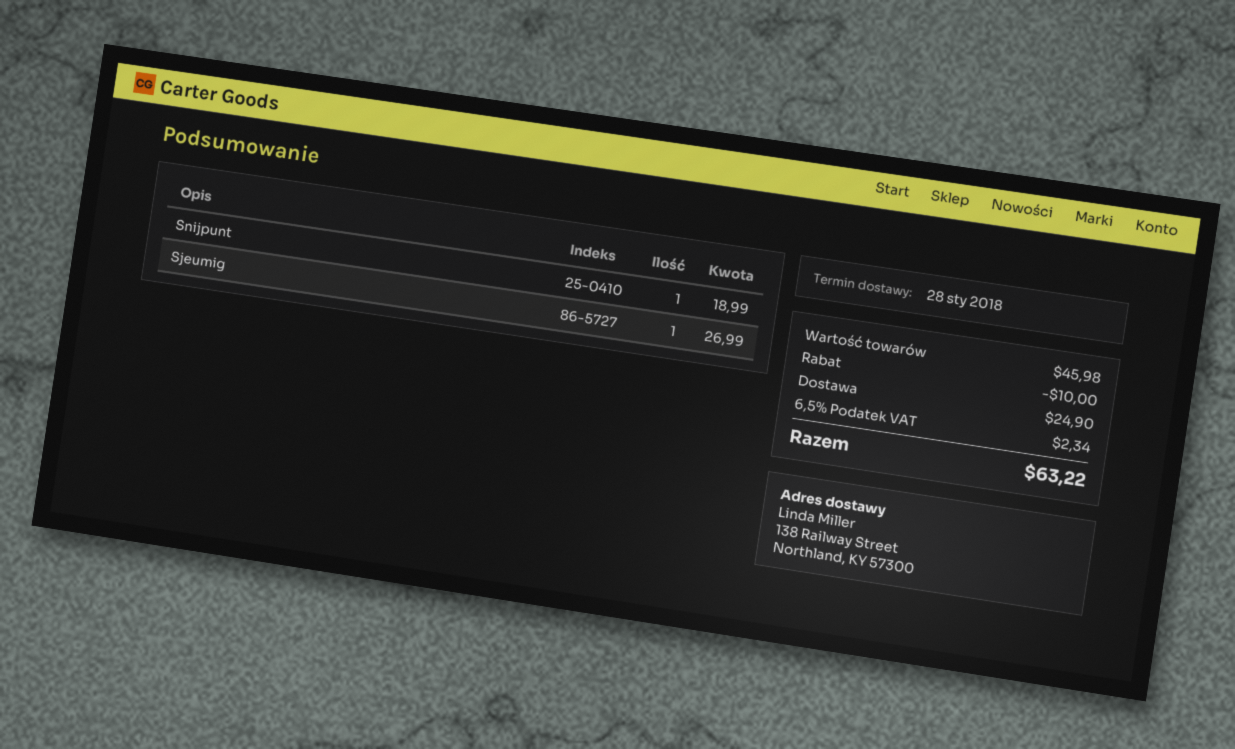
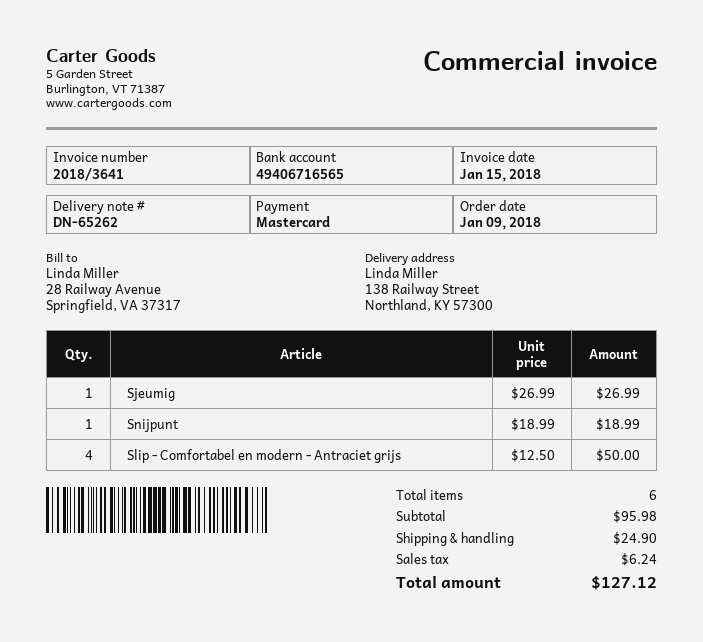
Slip - Comfortabel en modern - Antraciet grijs: none -> 4 for 50.00
subtotal: 45.98 -> 95.98
discount: 10.00 -> none
tax: 2.34 -> 6.24
total: 63.22 -> 127.12

